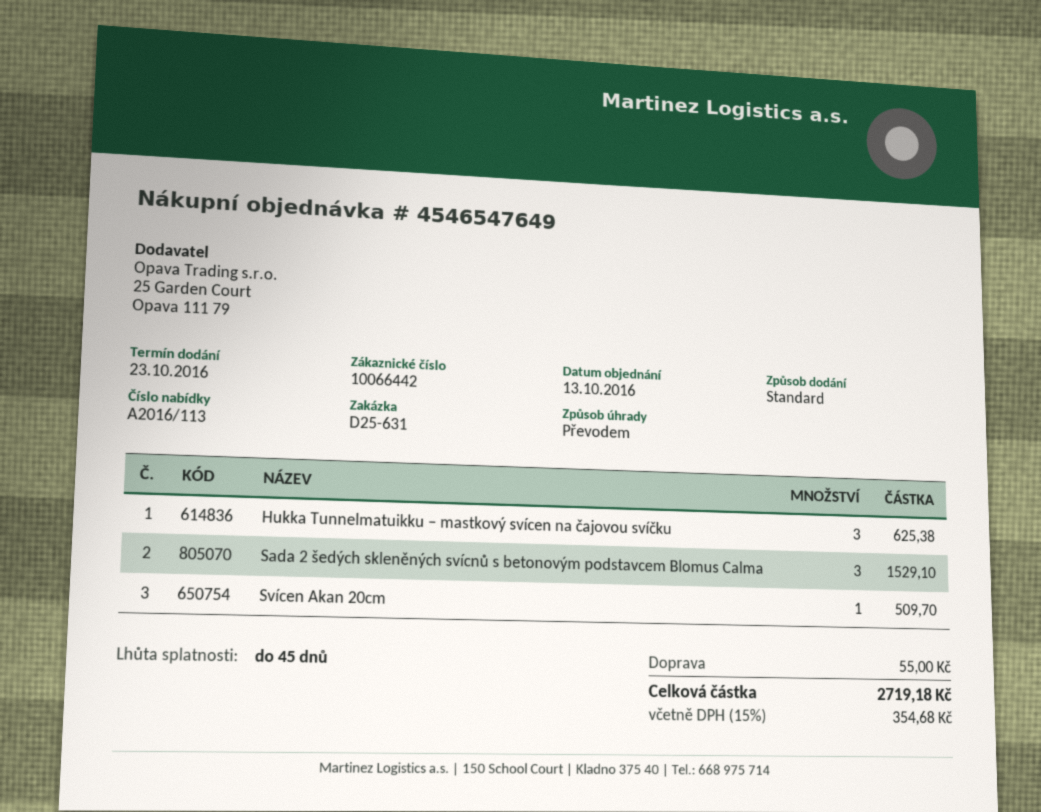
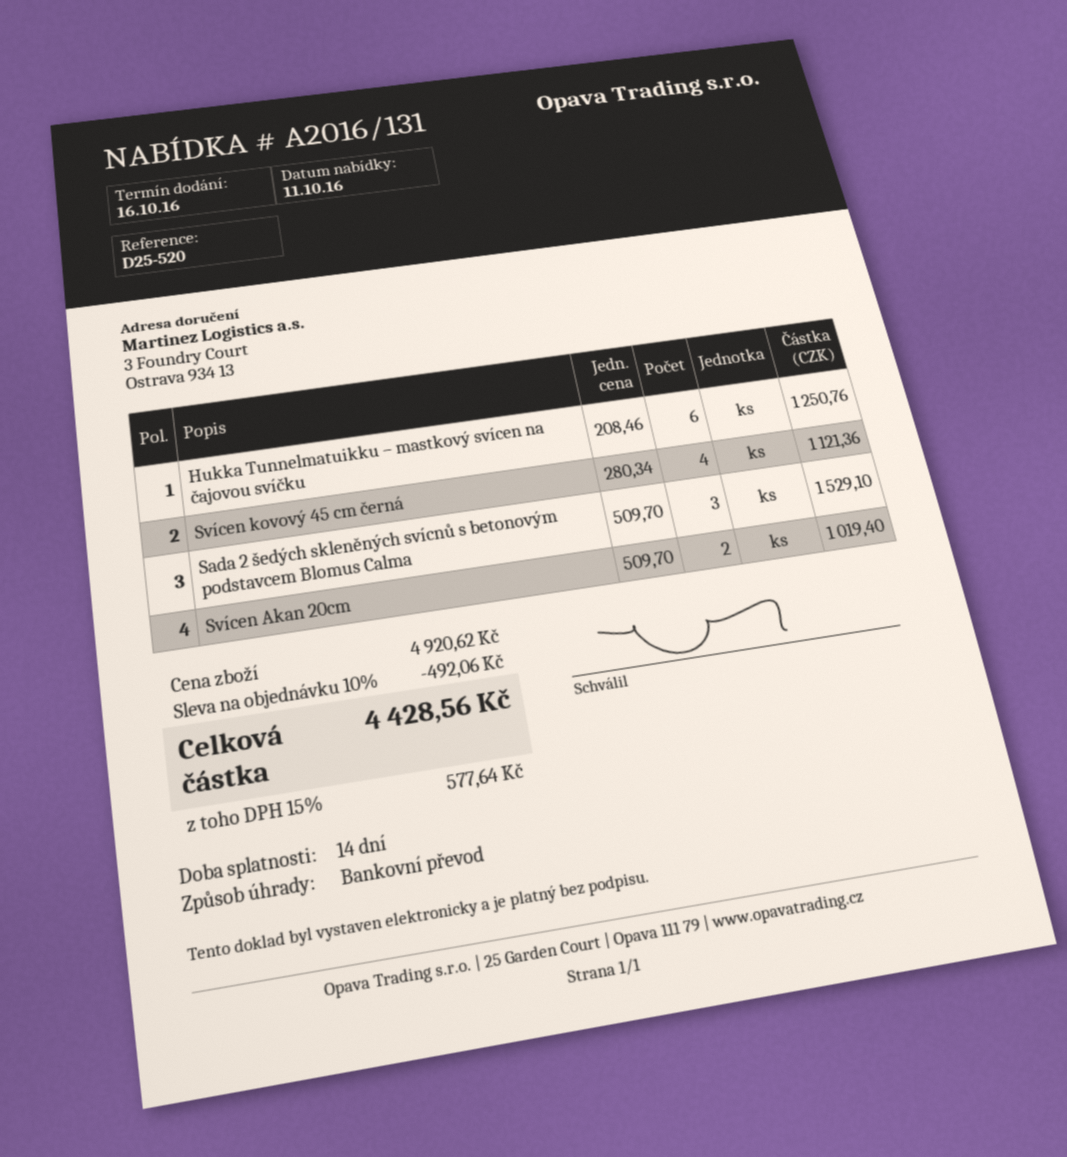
quote number: A2016/113 -> A2016/131
delivery date: 2016-10-23 -> 2016-10-16
payment terms: 45 days -> 14 days
reference: D25-631 -> D25-520
Hukka Tunnelmatuikku – mastkový svícen na čajovou svíčku: 3 for 625.38 -> 6 for 1250.76
Svícen Akan 20cm: 1 for 509.70 -> 2 for 1019.40
Svícen kovový 45 cm černá: none -> 4 for 1121.36
discount: none -> 10% = 492.06
shipping: 55.00 -> none
tax: 15% = 354.68 -> 15% = 577.64
total: 2719.18 -> 4428.56

